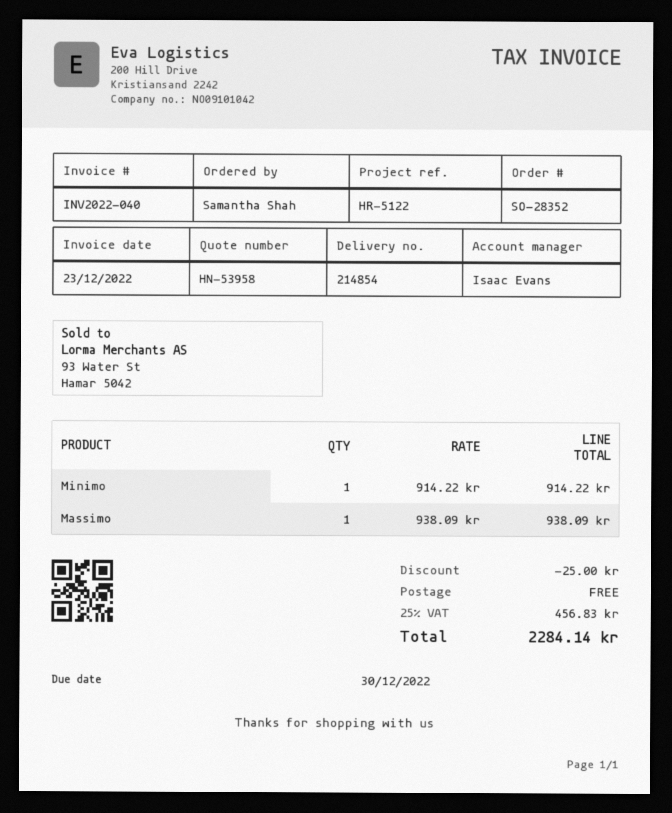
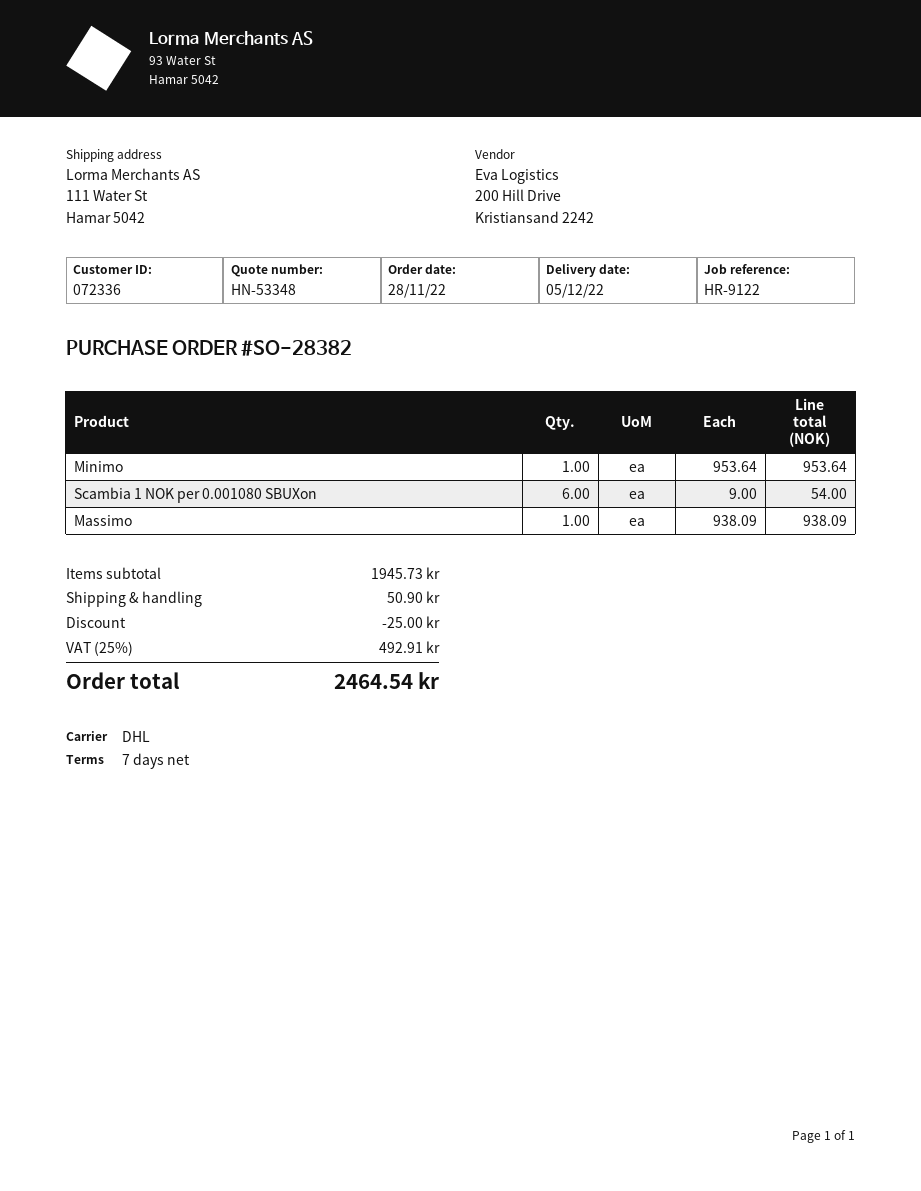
quote number: HN-53958 -> HN-53348
order number: SO-28352 -> SO-28382
reference: HR-5122 -> HR-9122
Minimo: 1 x 914.22 = 914.22 -> 1 x 953.64 = 953.64
Scambia 1 NOK per 0.001080 SBUXon: none -> 6 x 9.00 = 54.00
shipping: 0.00 -> 50.90
tax: 25% = 456.83 -> 25% = 492.91
total: 2284.14 -> 2464.54

